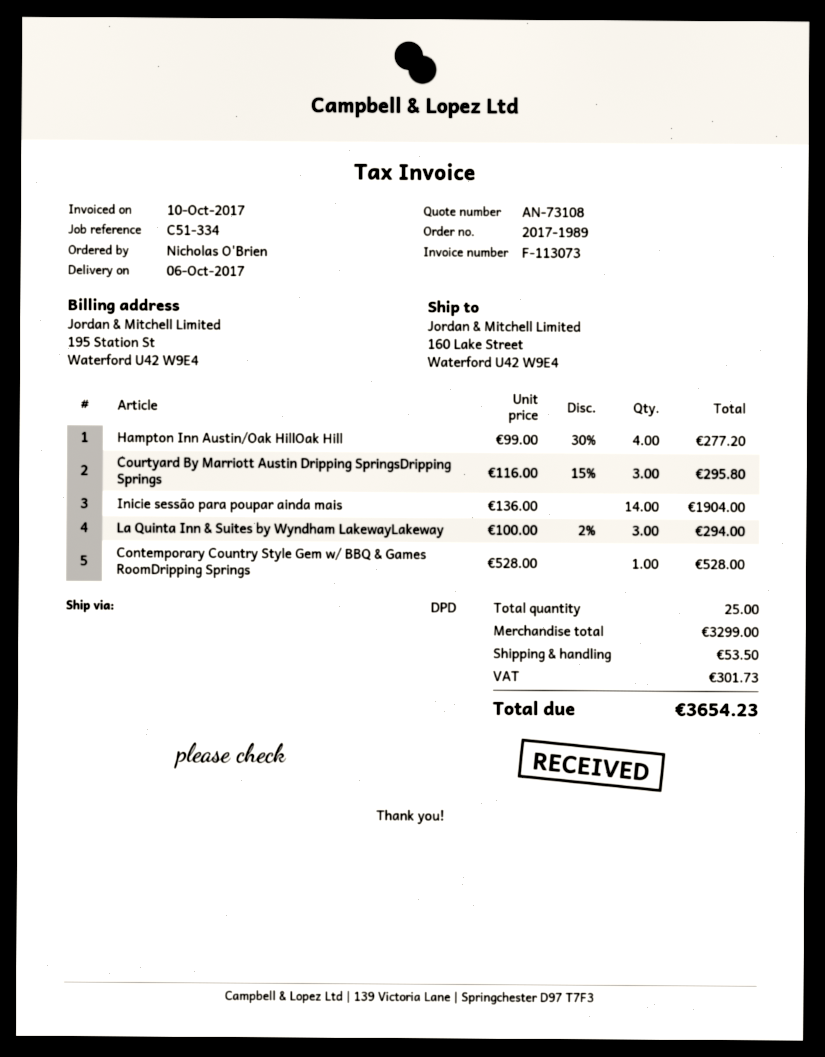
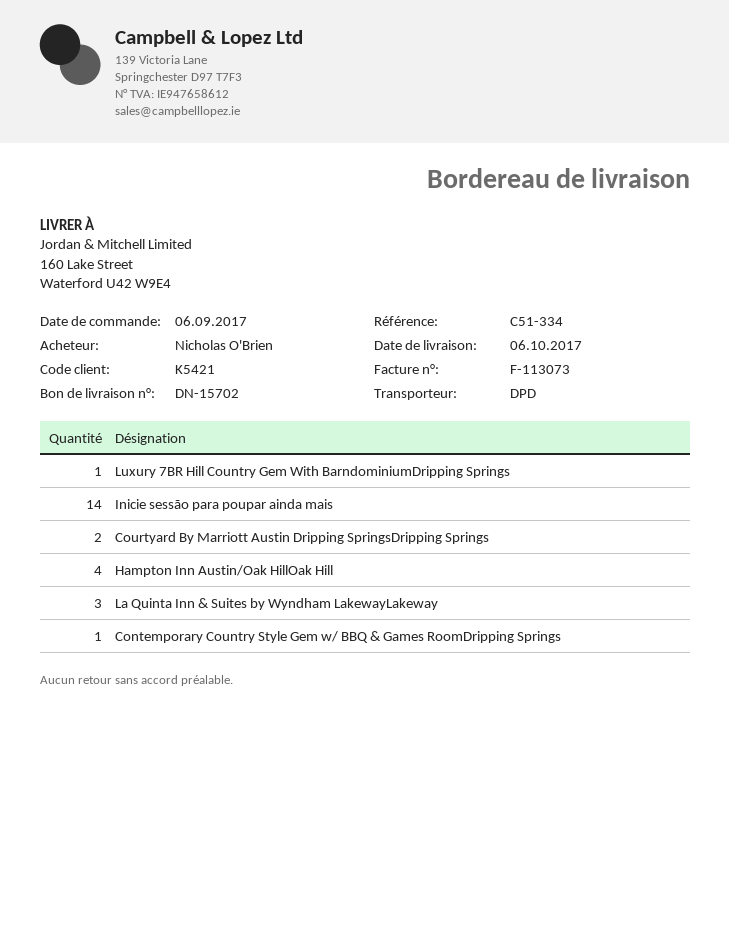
Courtyard By Marriott Austin Dripping SpringsDripping Springs: 3 -> 2
Luxury 7BR Hill Country Gem With BarndominiumDripping Springs: none -> 1

